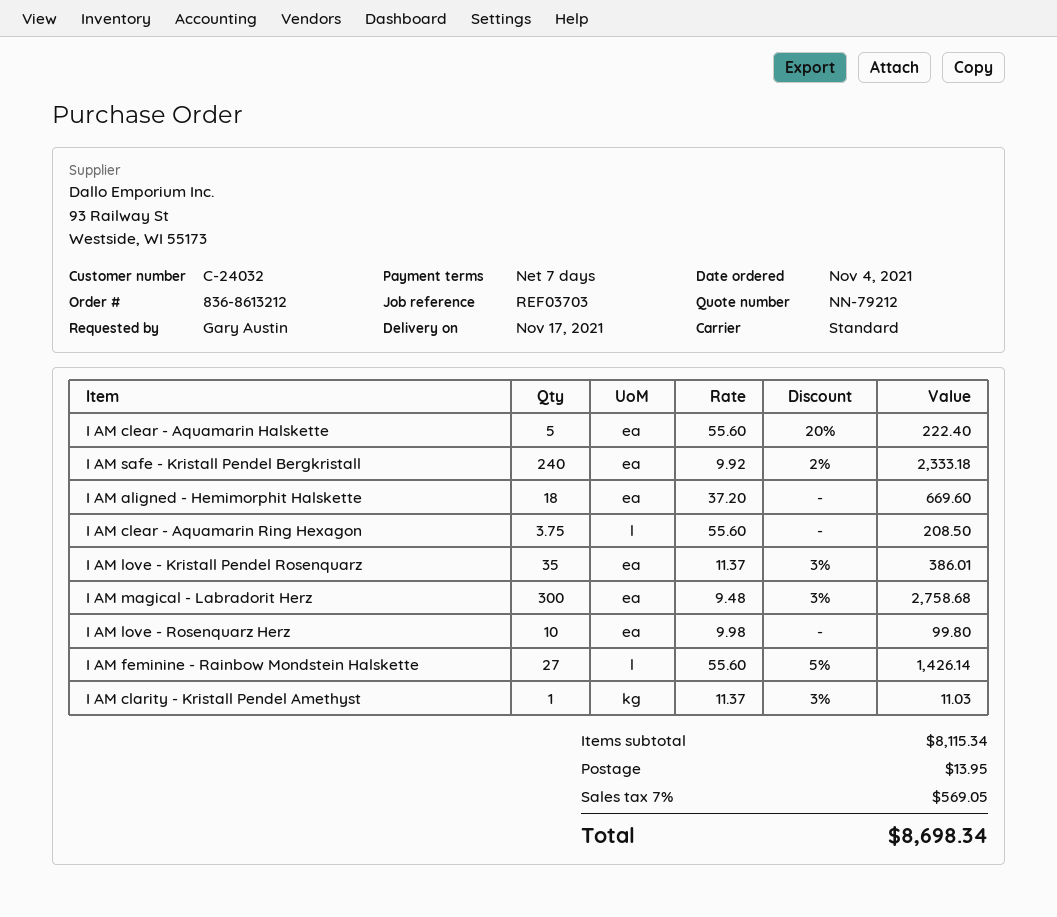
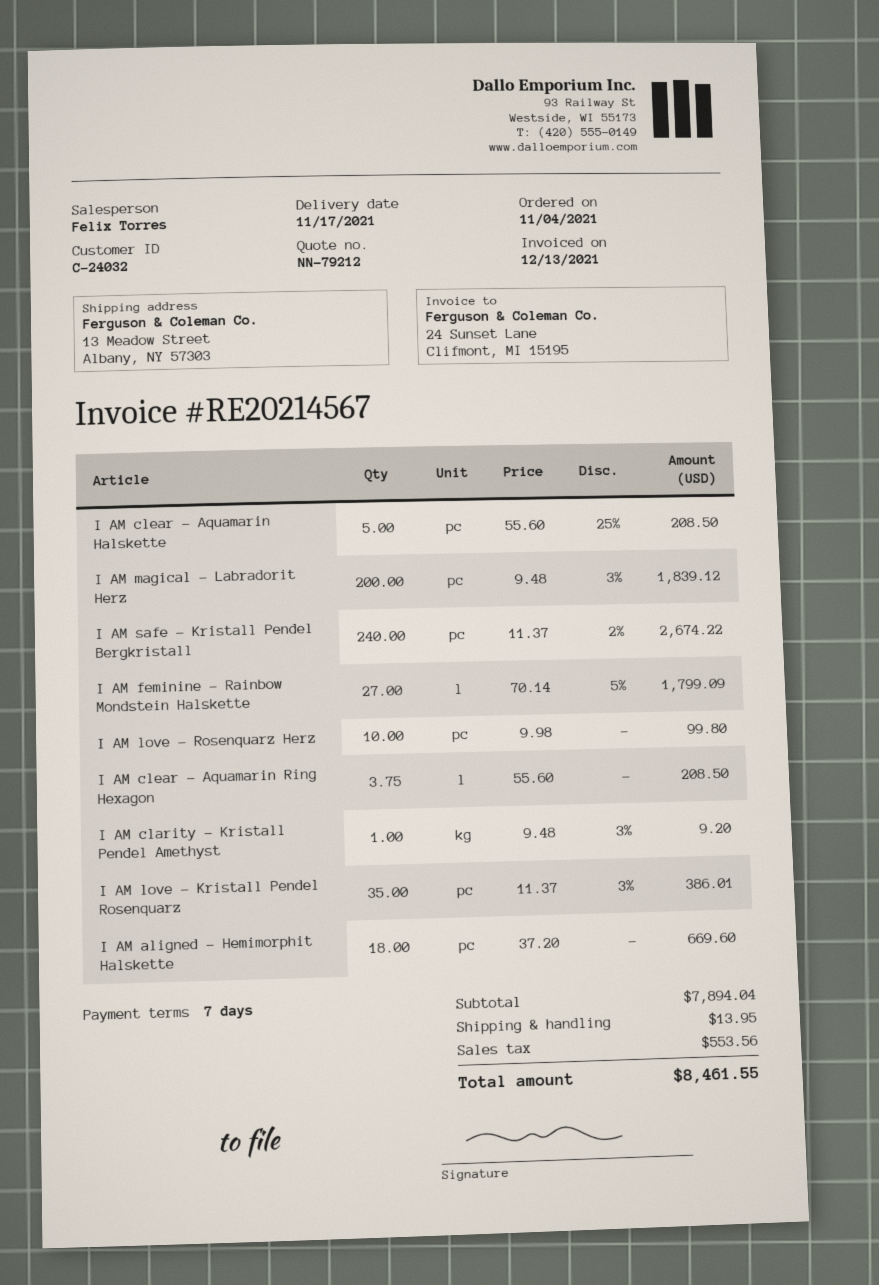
I AM clear - Aquamarin Halskette: 5 x 55.60 - 20% = 222.40 -> 5 x 55.60 - 25% = 208.50
I AM safe - Kristall Pendel Bergkristall: 240 x 9.92 - 2% = 2333.18 -> 240 x 11.37 - 2% = 2674.22
I AM magical - Labradorit Herz: 300 x 9.48 - 3% = 2758.68 -> 200 x 9.48 - 3% = 1839.12
I AM feminine - Rainbow Mondstein Halskette: 27 x 55.60 - 5% = 1426.14 -> 27 x 70.14 - 5% = 1799.09
I AM clarity - Kristall Pendel Amethyst: 1 x 11.37 - 3% = 11.03 -> 1 x 9.48 - 3% = 9.20
subtotal: 8115.34 -> 7894.04
tax: 569.05 -> 553.56
total: 8698.34 -> 8461.55

